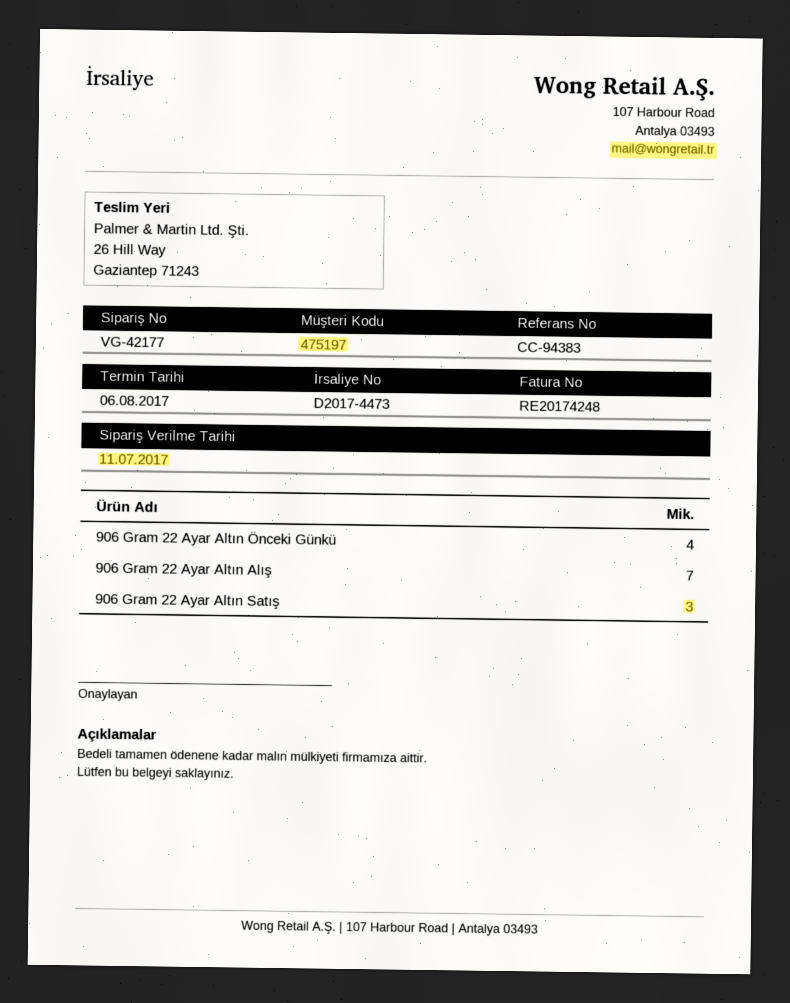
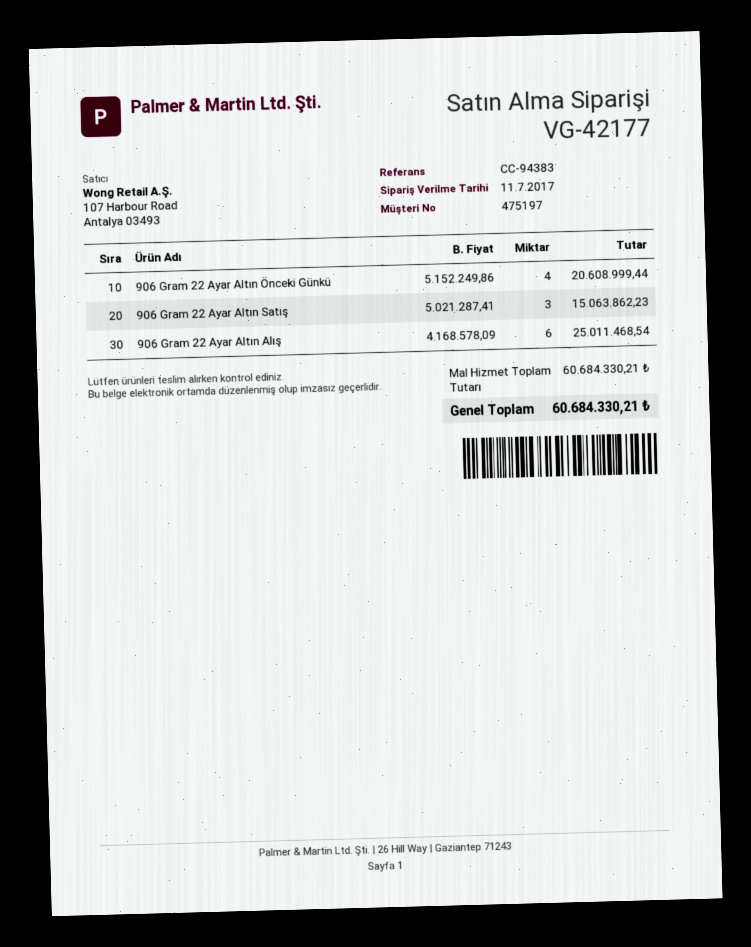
906 Gram 22 Ayar Altın Alış: 7 -> 6

